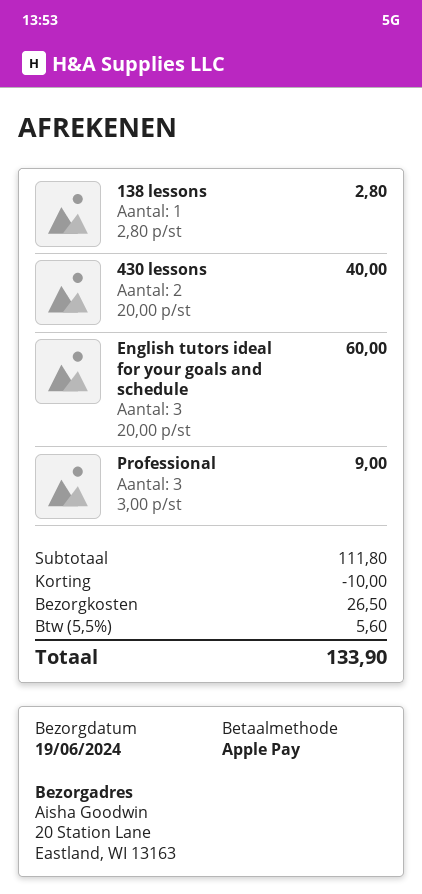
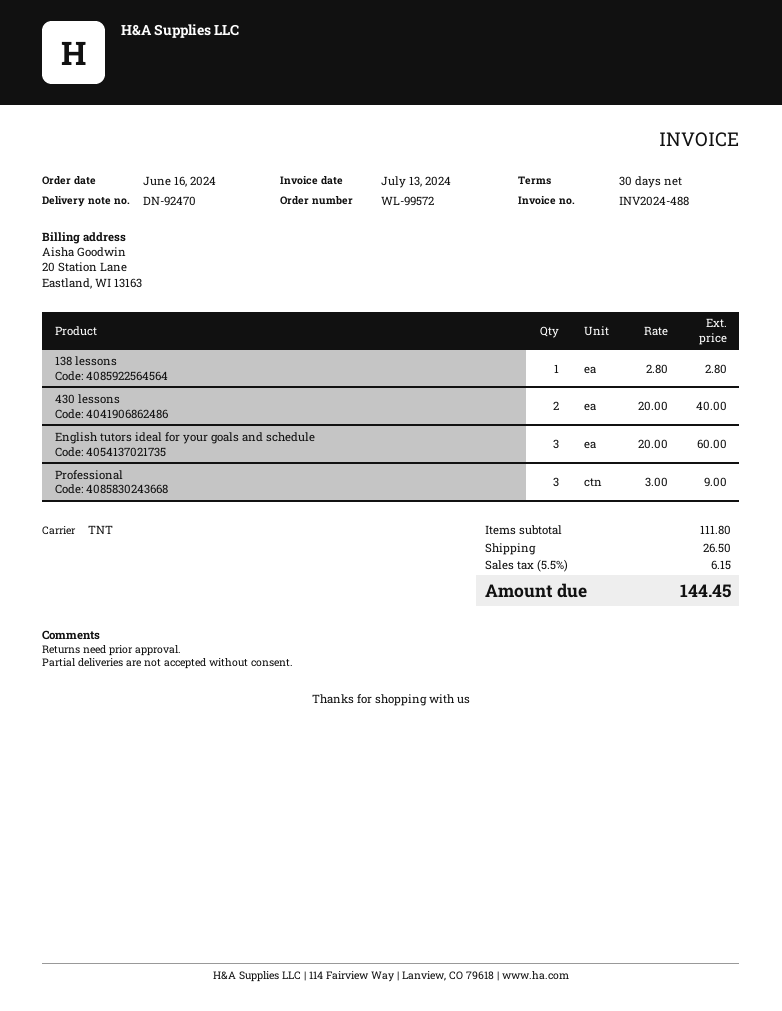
discount: 10.00 -> none
tax: 5.5% = 5.60 -> 5.5% = 6.15
total: 133.90 -> 144.45

